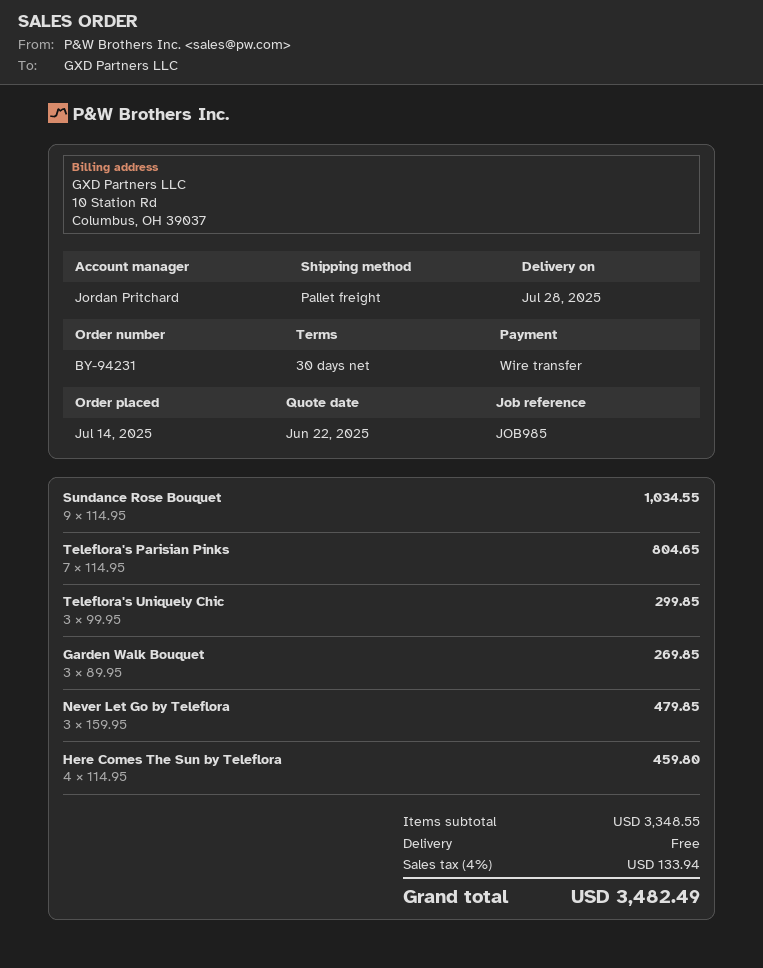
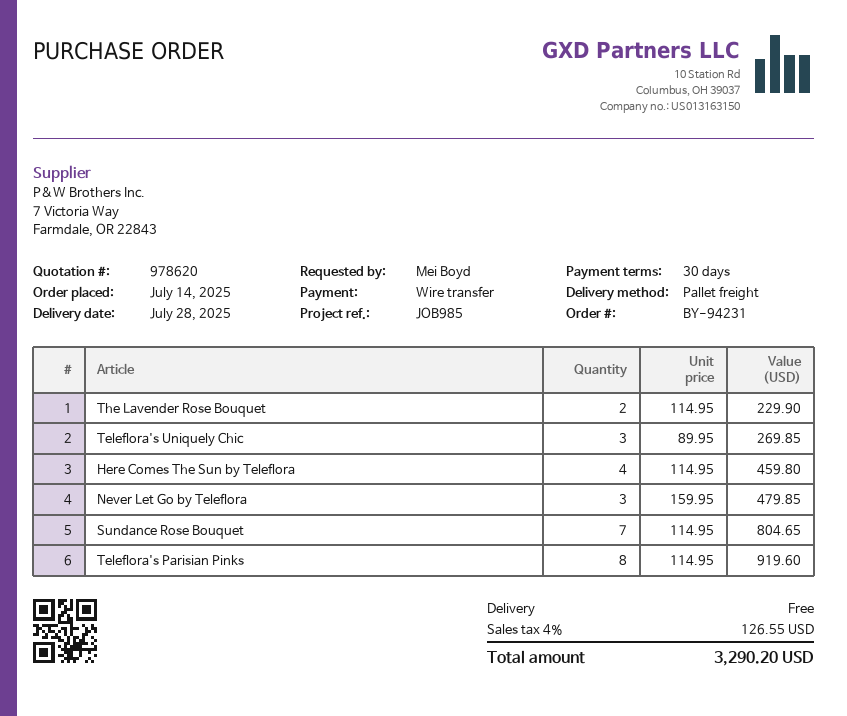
Sundance Rose Bouquet: 9 x 114.95 = 1034.55 -> 7 x 114.95 = 804.65
Teleflora's Parisian Pinks: 7 x 114.95 = 804.65 -> 8 x 114.95 = 919.60
Teleflora's Uniquely Chic: 3 x 99.95 = 299.85 -> 3 x 89.95 = 269.85
Garden Walk Bouquet: 3 x 89.95 = 269.85 -> none
The Lavender Rose Bouquet: none -> 2 x 114.95 = 229.90
tax: 4% = 133.94 -> 4% = 126.55
total: 3482.49 -> 3290.20

